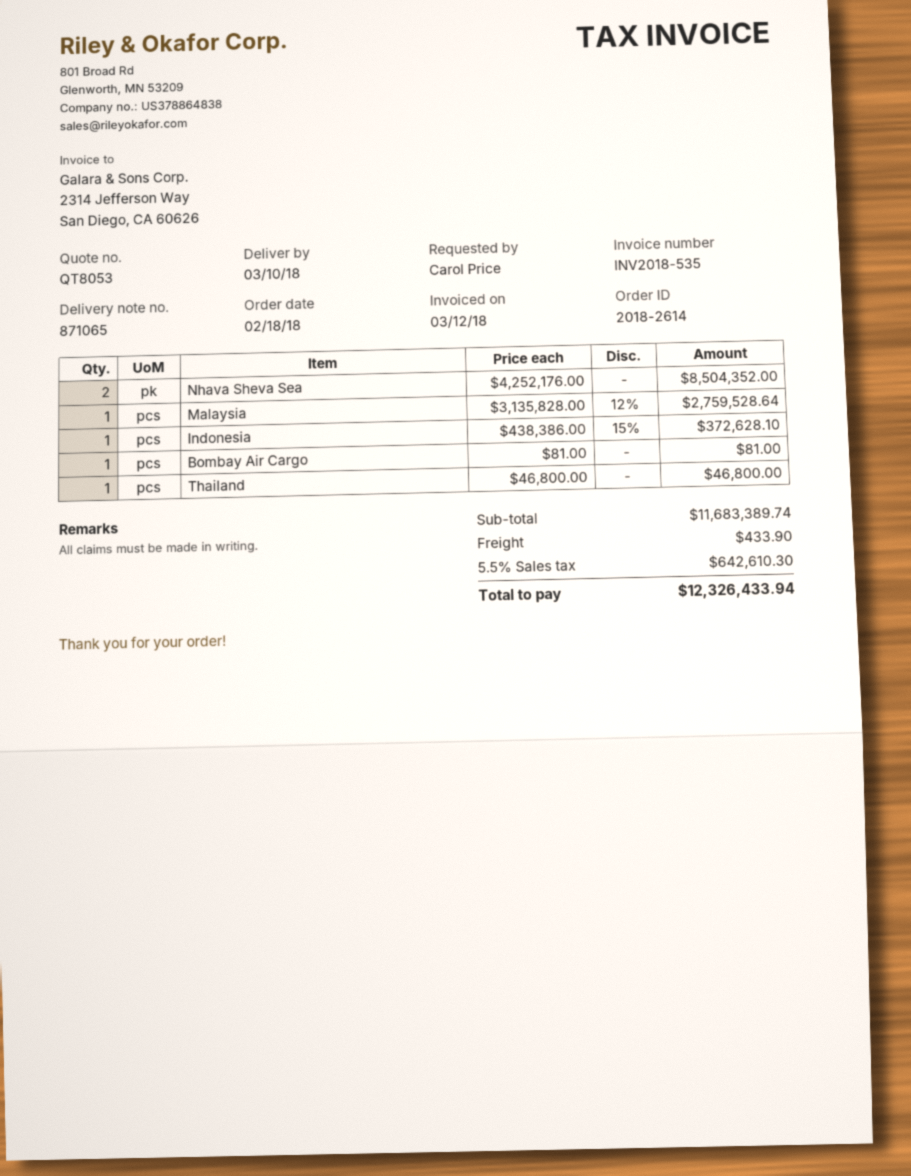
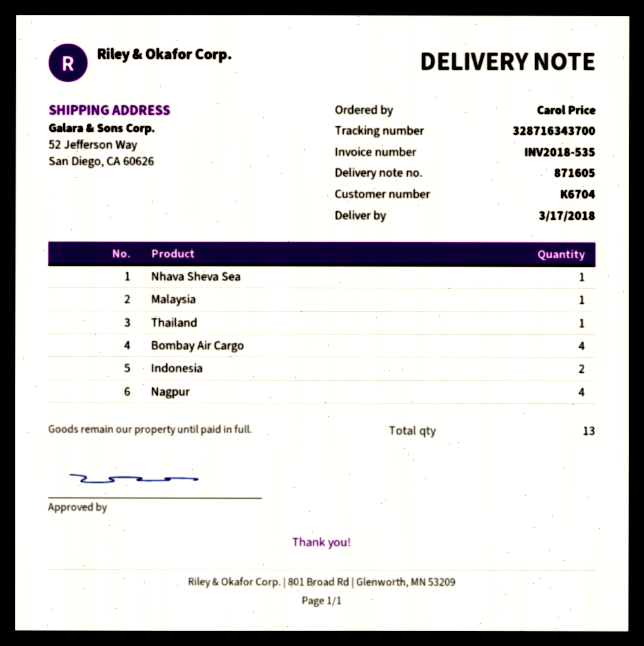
delivery note number: 871065 -> 871605
delivery date: 2018-03-10 -> 2018-03-17
Nhava Sheva Sea: 2 -> 1
Indonesia: 1 -> 2
Bombay Air Cargo: 1 -> 4
Nagpur: none -> 4

